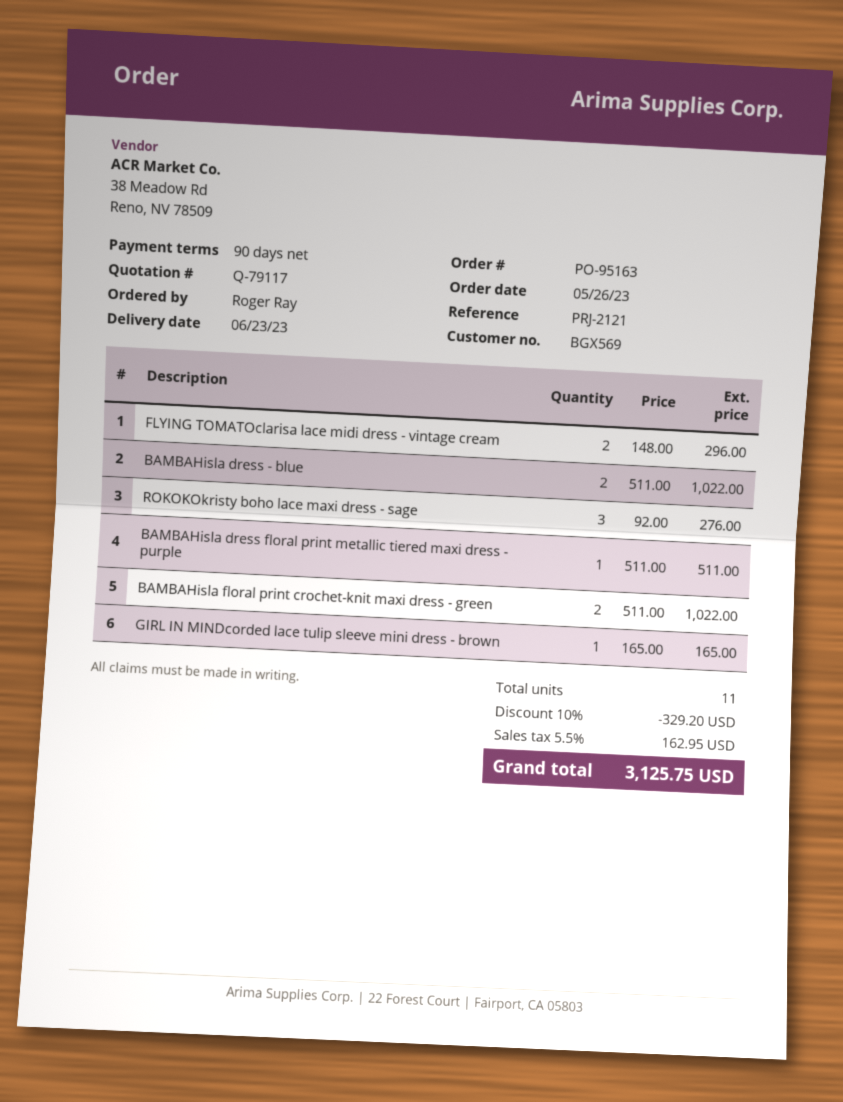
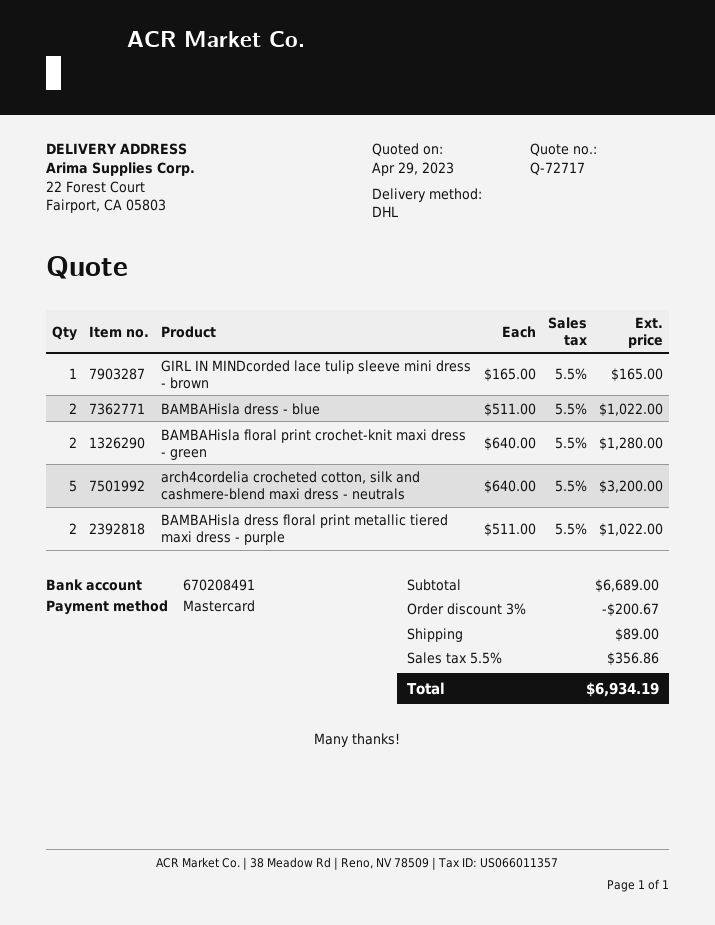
quote number: Q-79117 -> Q-72717
FLYING TOMATOclarisa lace midi dress - vintage cream: 2 x 148.00 = 296.00 -> none
ROKOKOkristy boho lace maxi dress - sage: 3 x 92.00 = 276.00 -> none
BAMBAHisla dress floral print metallic tiered maxi dress - purple: 1 x 511.00 = 511.00 -> 2 x 511.00 = 1022.00
BAMBAHisla floral print crochet-knit maxi dress - green: 2 x 511.00 = 1022.00 -> 2 x 640.00 = 1280.00
arch4cordelia crocheted cotton, silk and cashmere-blend maxi dress - neutrals: none -> 5 x 640.00 = 3200.00
discount: 10% = 329.20 -> 3% = 200.67
shipping: none -> 89.00
tax: 5.5% = 162.95 -> 5.5% = 356.86
total: 3125.75 -> 6934.19

